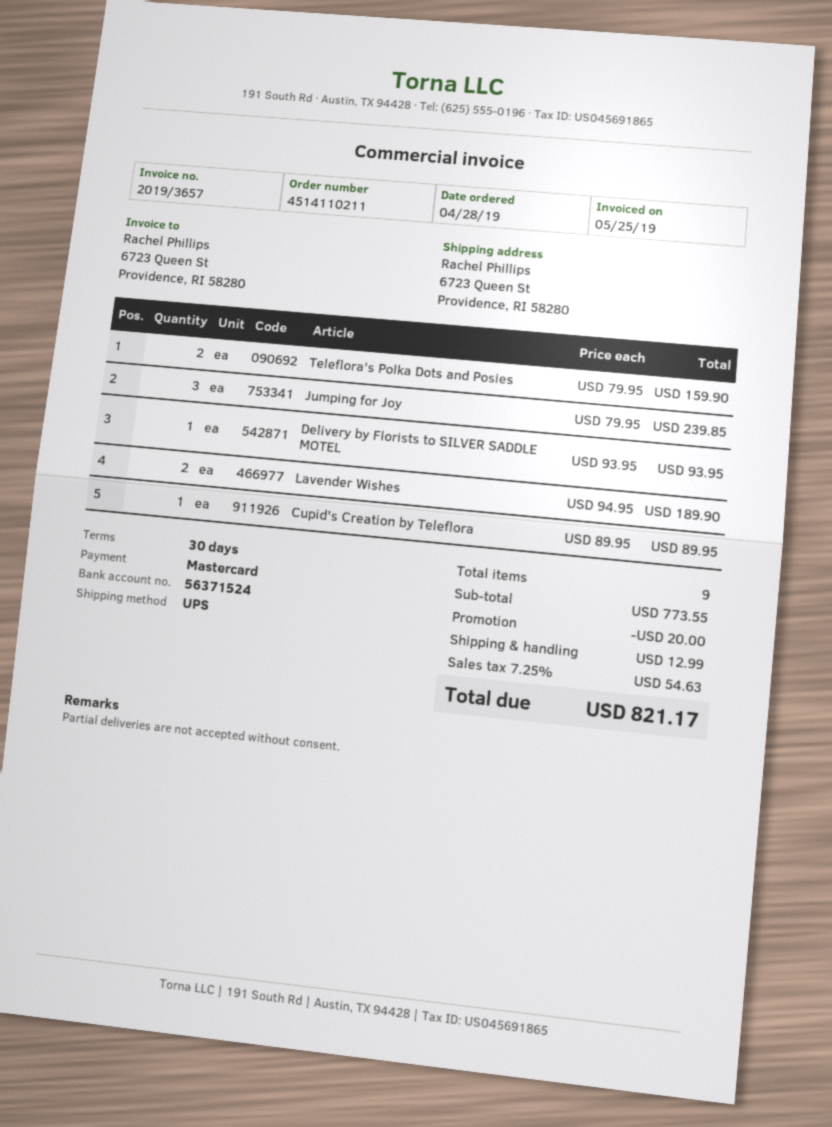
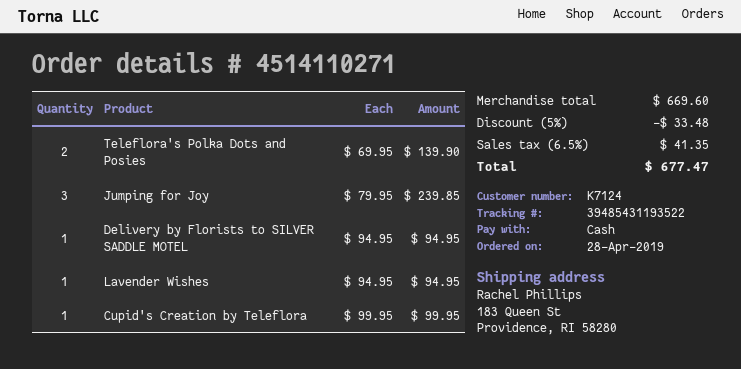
order number: 4514110211 -> 4514110271
payment method: Mastercard -> cash
ship to: 6723 Queen St, Providence, RI 58280 -> 183 Queen St, Providence, RI 58280
Teleflora's Polka Dots and Posies: 2 x 79.95 = 159.90 -> 2 x 69.95 = 139.90
Delivery by Florists to SILVER SADDLE MOTEL: 1 x 93.95 = 93.95 -> 1 x 94.95 = 94.95
Lavender Wishes: 2 x 94.95 = 189.90 -> 1 x 94.95 = 94.95
Cupid's Creation by Teleflora: 1 x 89.95 = 89.95 -> 1 x 99.95 = 99.95
subtotal: 773.55 -> 669.60
discount: 20.00 -> 33.48
shipping: 12.99 -> none
tax: 7.25% = 54.63 -> 6.5% = 41.35
total: 821.17 -> 677.47

